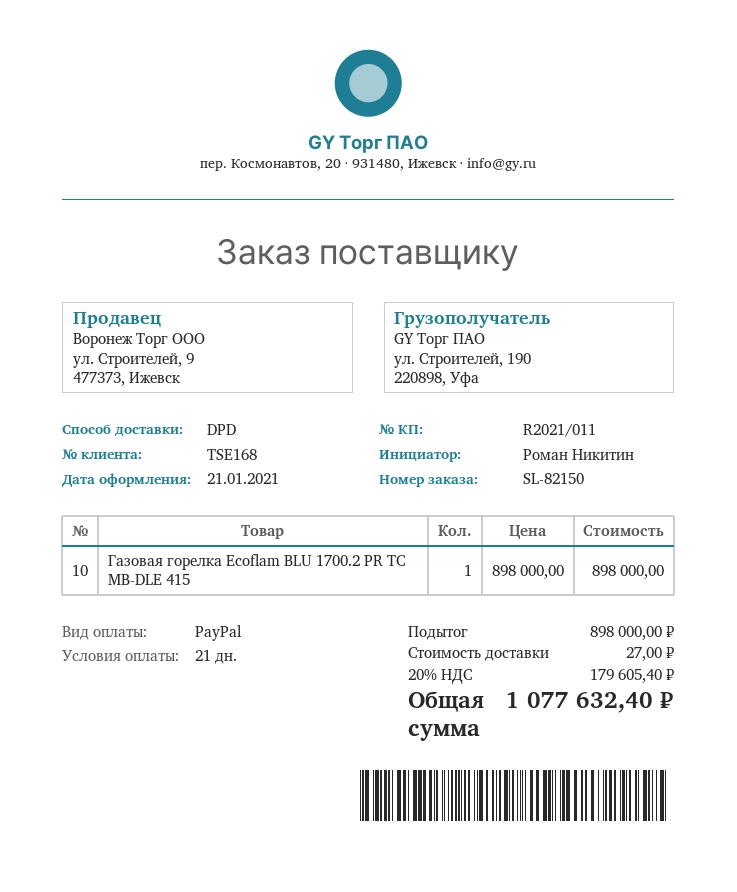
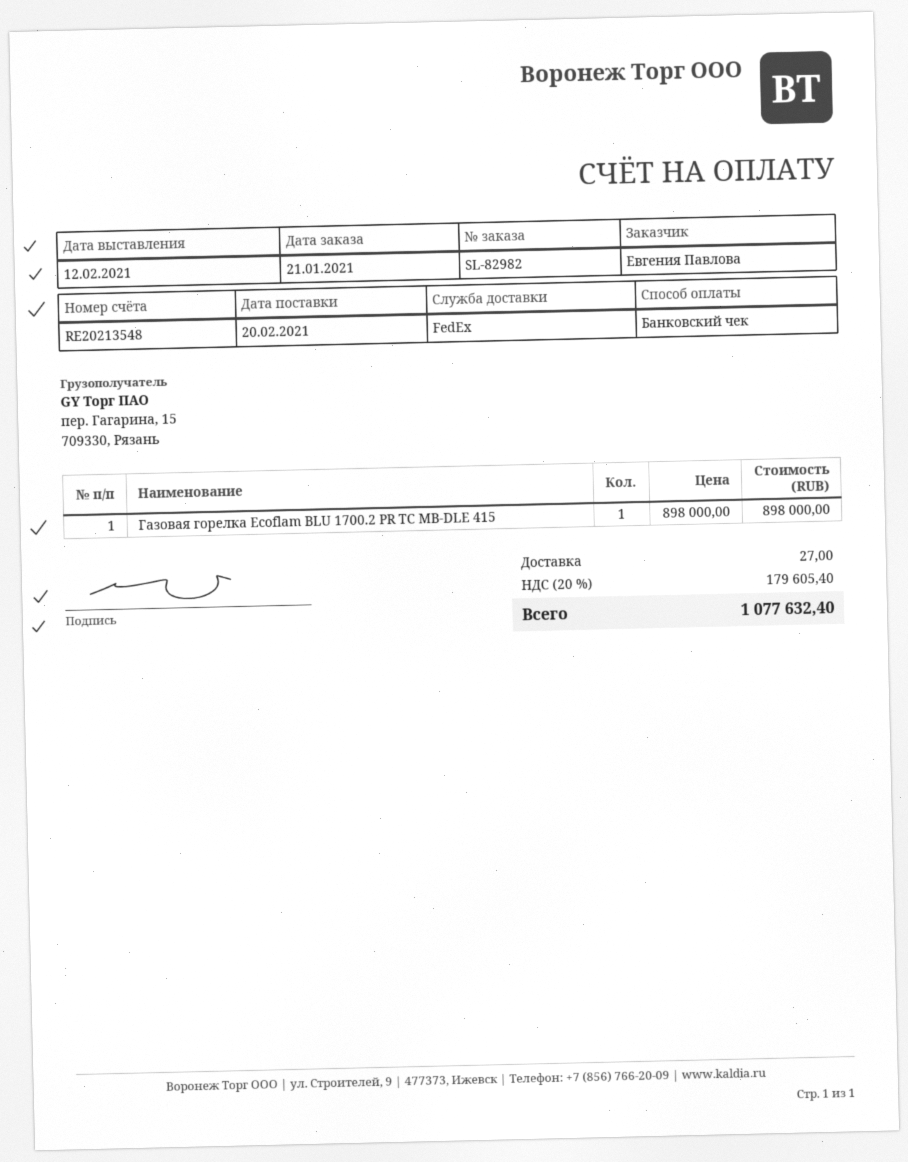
order number: SL-82150 -> SL-82982
ordered by: Роман Никитин -> Евгения Павлова
payment method: PayPal -> cheque
shipping method: DPD -> FedEx
ship to: ул. Строителей, 190, 220898, Уфа -> пер. Гагарина, 15, 709330, Рязань

